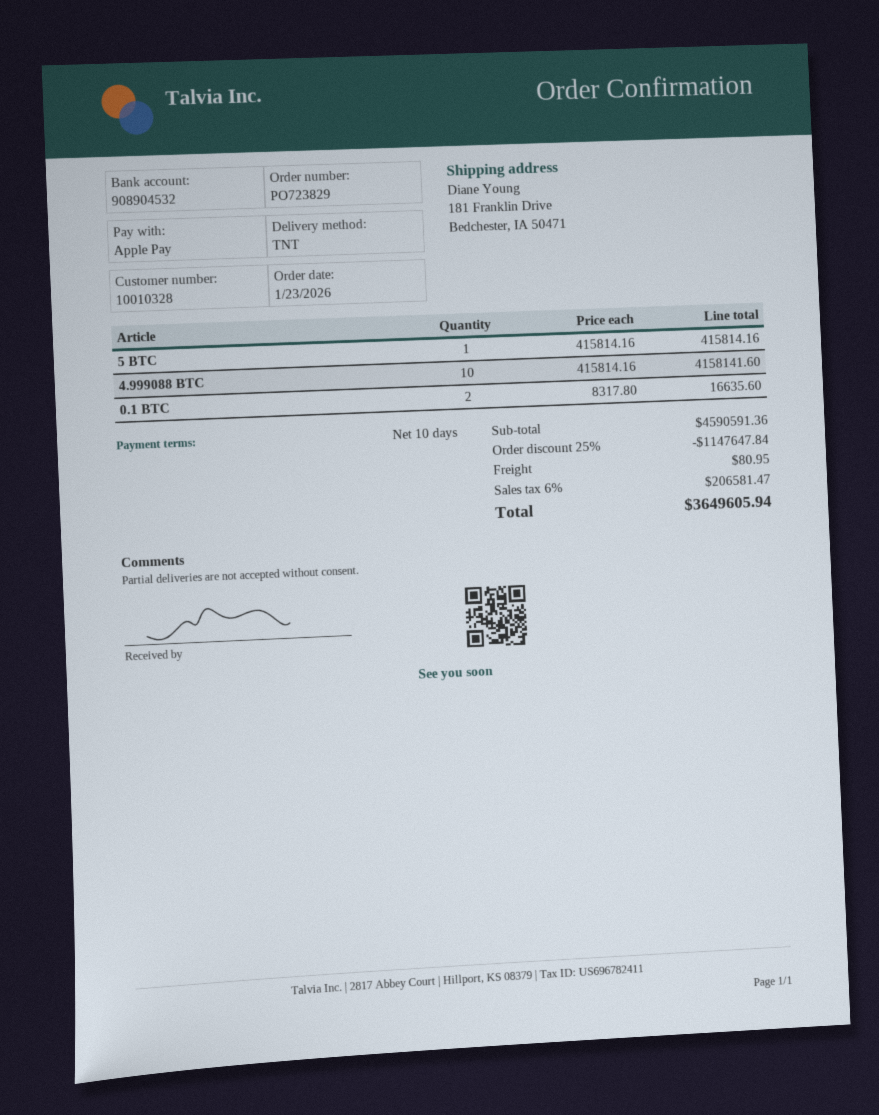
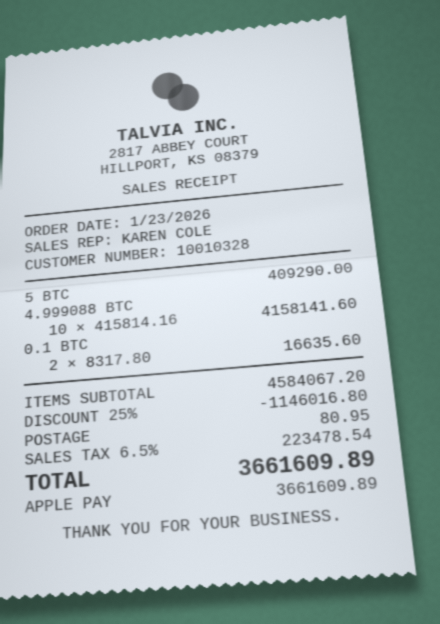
5 BTC: 1 x 415814.16 = 415814.16 -> 1 x 409290.00 = 409290.00
subtotal: 4590591.36 -> 4584067.20
discount: 25% = 1147647.84 -> 25% = 1146016.80
tax: 6% = 206581.47 -> 6.5% = 223478.54
total: 3649605.94 -> 3661609.89

